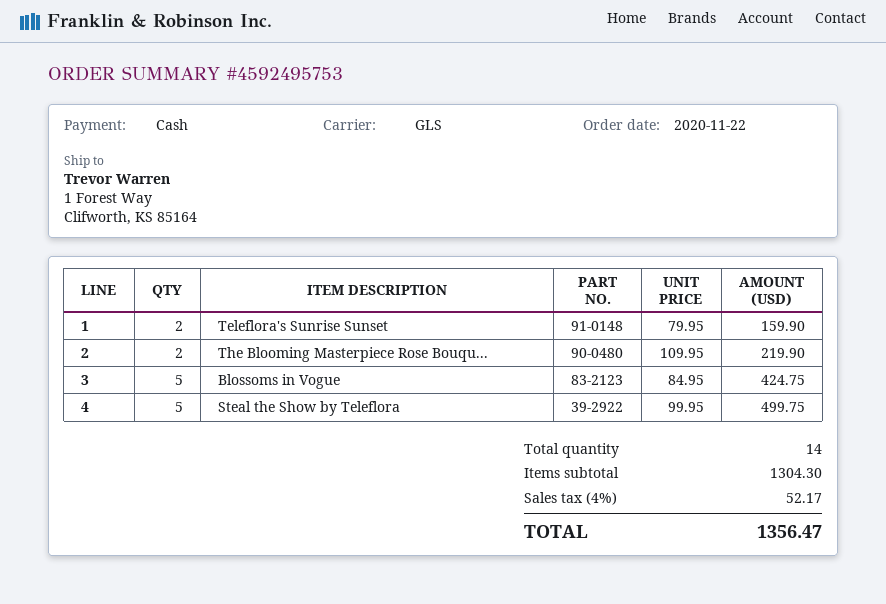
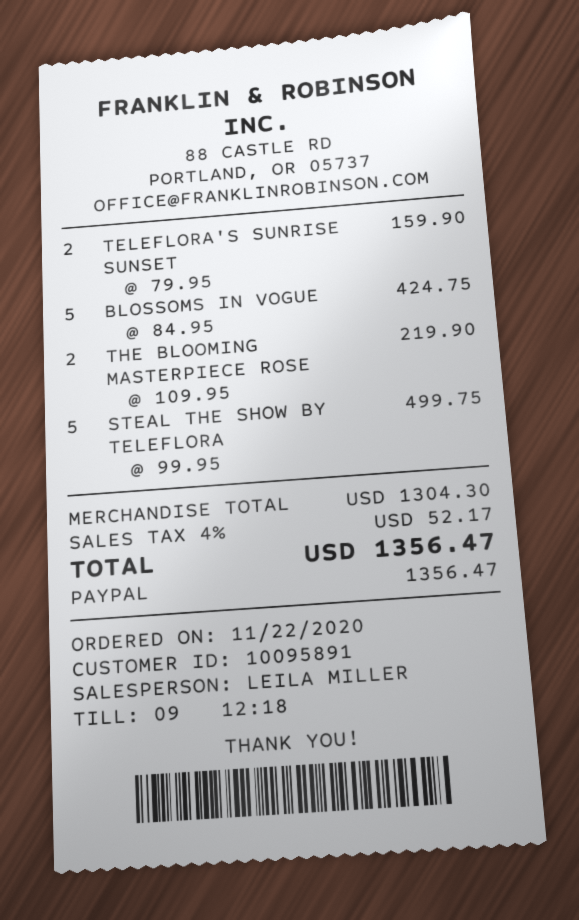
payment method: cash -> PayPal

